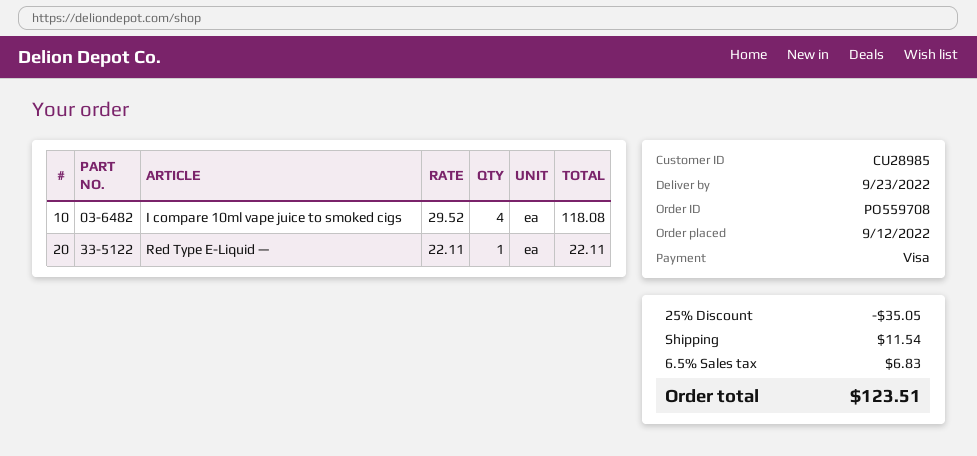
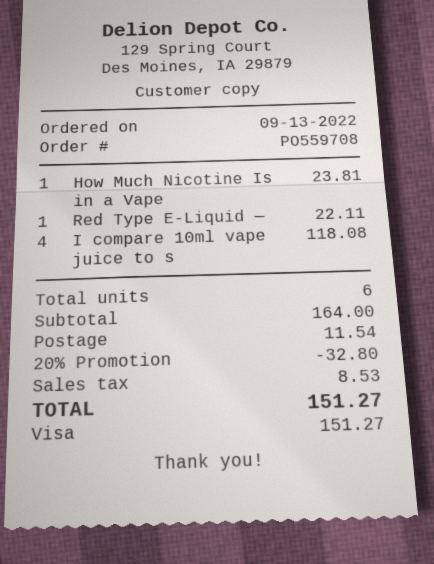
order date: 2022-09-12 -> 2022-09-13
How Much Nicotine Is in a Vape: none -> 1 for 23.81
discount: 25% = 35.05 -> 20% = 32.80
tax: 6.83 -> 8.53
total: 123.51 -> 151.27

